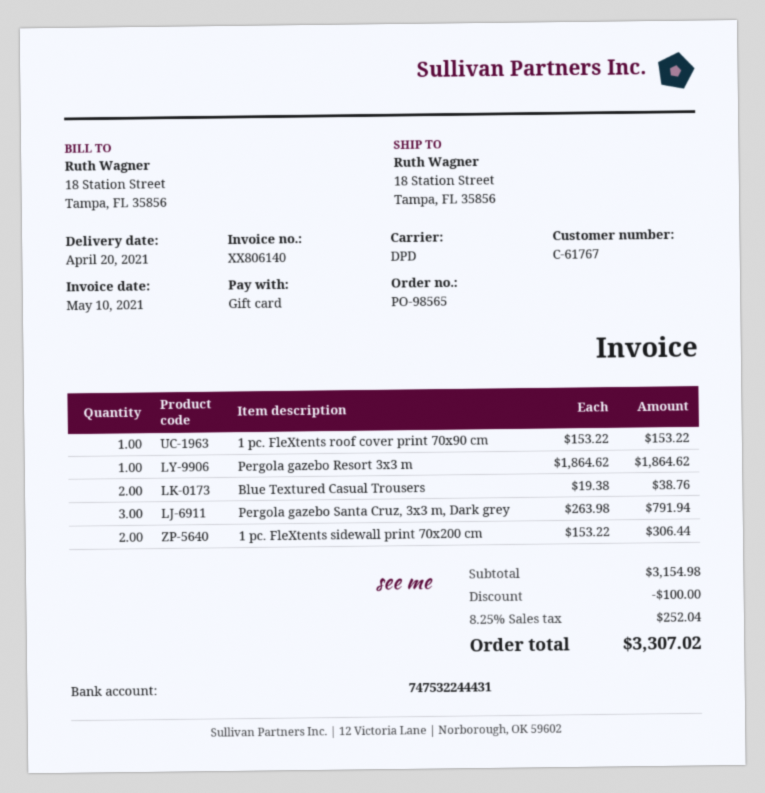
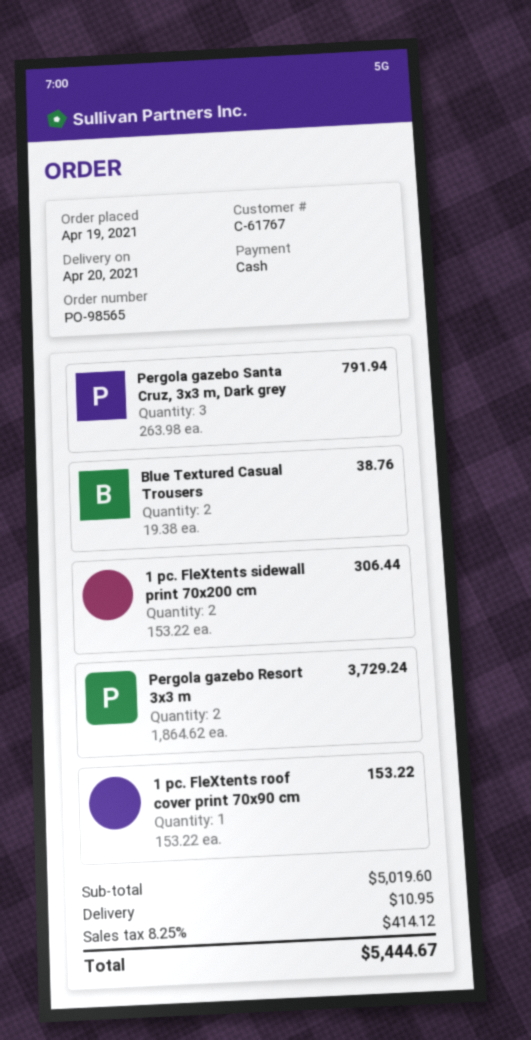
payment method: gift card -> cash
Pergola gazebo Resort 3x3 m: 1 x 1864.62 = 1864.62 -> 2 x 1864.62 = 3729.24
subtotal: 3154.98 -> 5019.60
discount: 100.00 -> none
shipping: none -> 10.95
tax: 8.25% = 252.04 -> 8.25% = 414.12
total: 3307.02 -> 5444.67

